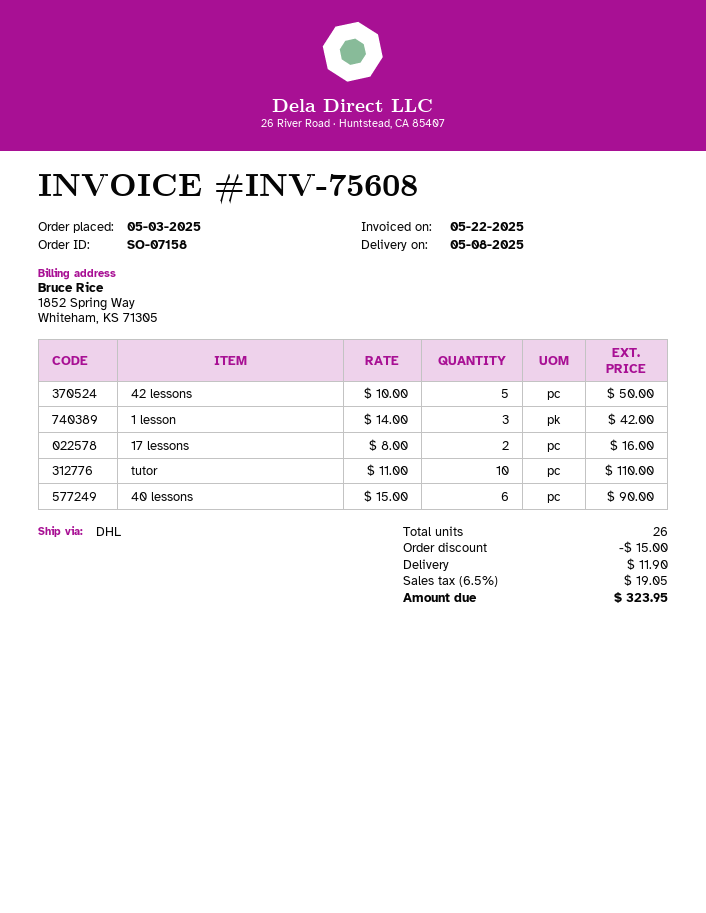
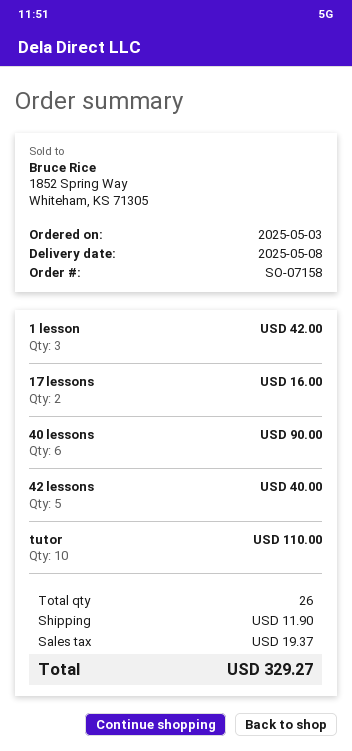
42 lessons: 5 for 50.00 -> 5 for 40.00
discount: 15.00 -> none
tax: 19.05 -> 19.37
total: 323.95 -> 329.27

